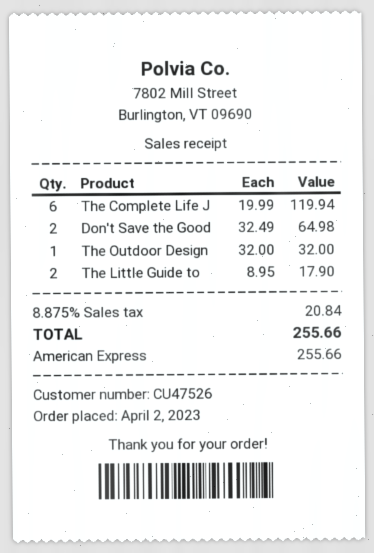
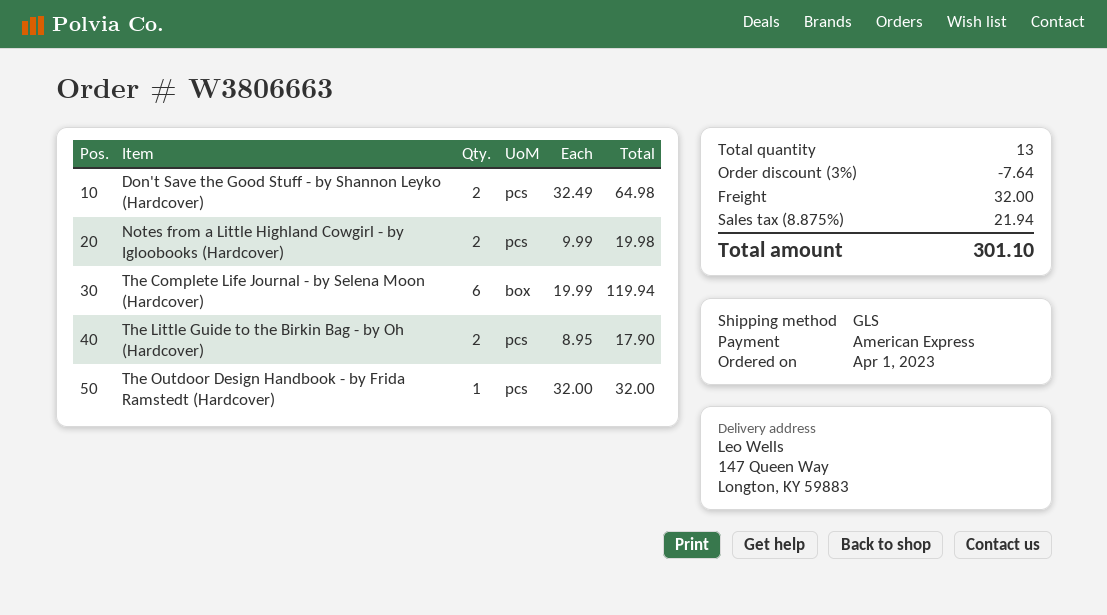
order date: 2023-04-02 -> 2023-04-01
Notes from a Little Highland Cowgirl - by Igloobooks (Hardcover): none -> 2 x 9.99 = 19.98
discount: none -> 3% = 7.64
shipping: none -> 32.00
tax: 8.875% = 20.84 -> 8.875% = 21.94
total: 255.66 -> 301.10

